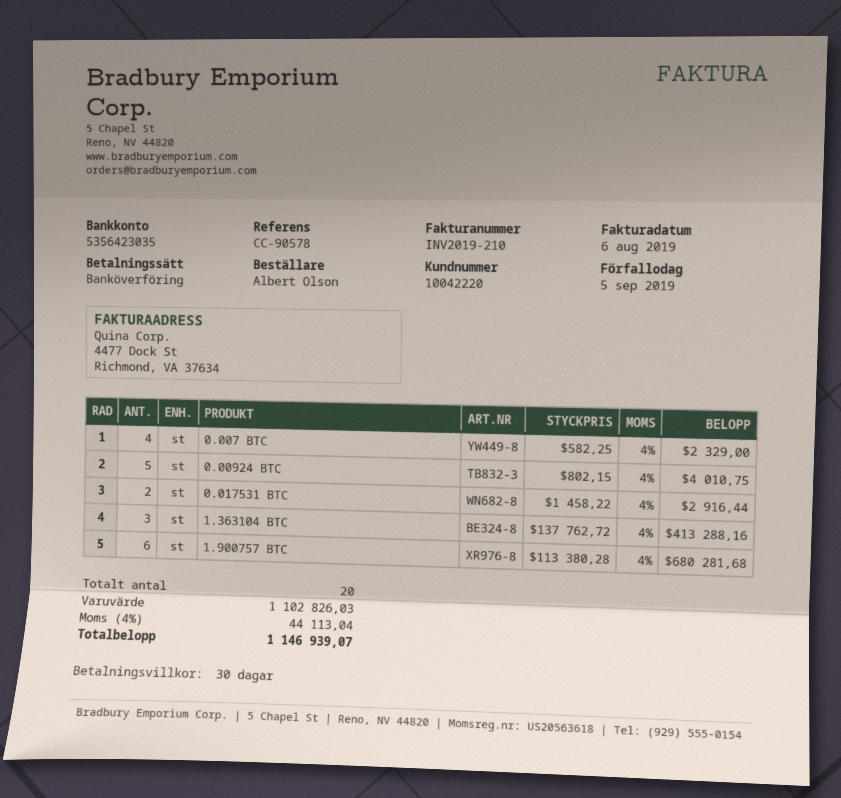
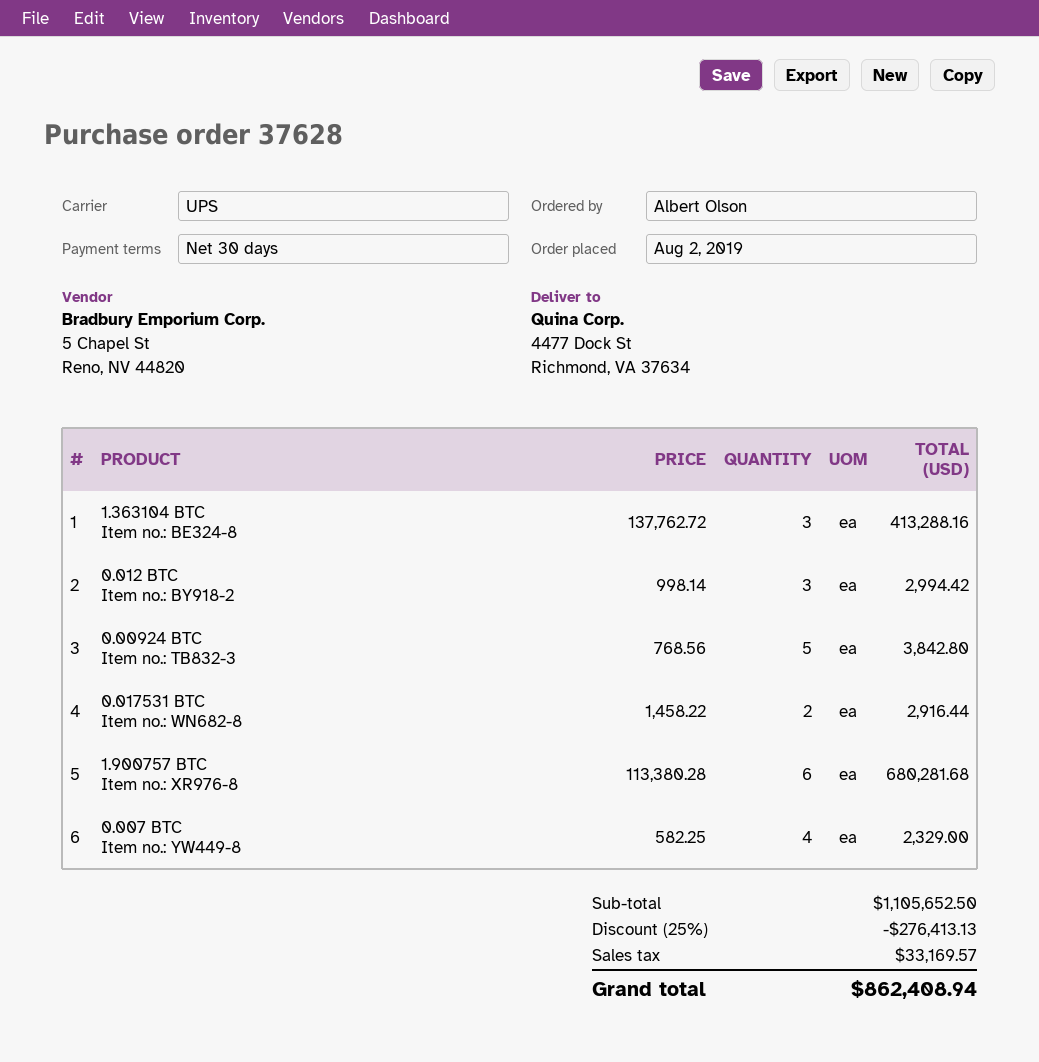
0.00924 BTC: 5 x 802.15 = 4010.75 -> 5 x 768.56 = 3842.80
0.012 BTC: none -> 3 x 998.14 = 2994.42
subtotal: 1102826.03 -> 1105652.50
discount: none -> 25% = 276413.13
tax: 44113.04 -> 33169.57
total: 1146939.07 -> 862408.94

